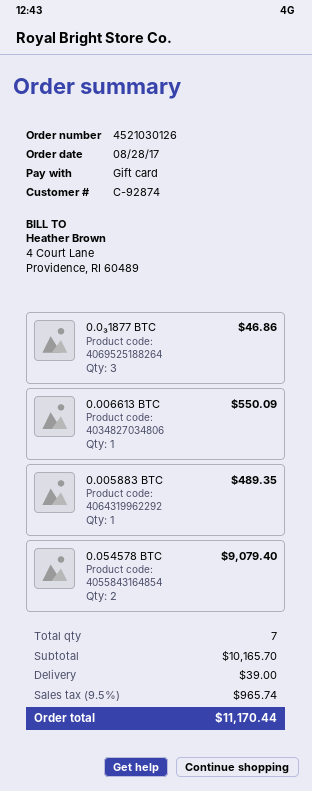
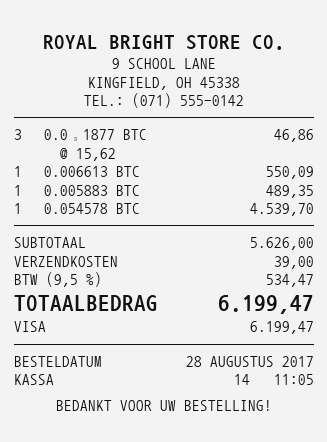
payment method: gift card -> Visa
0.054578 BTC: 2 for 9079.40 -> 1 for 4539.70
subtotal: 10165.70 -> 5626.00
tax: 9.5% = 965.74 -> 9.5% = 534.47
total: 11170.44 -> 6199.47

